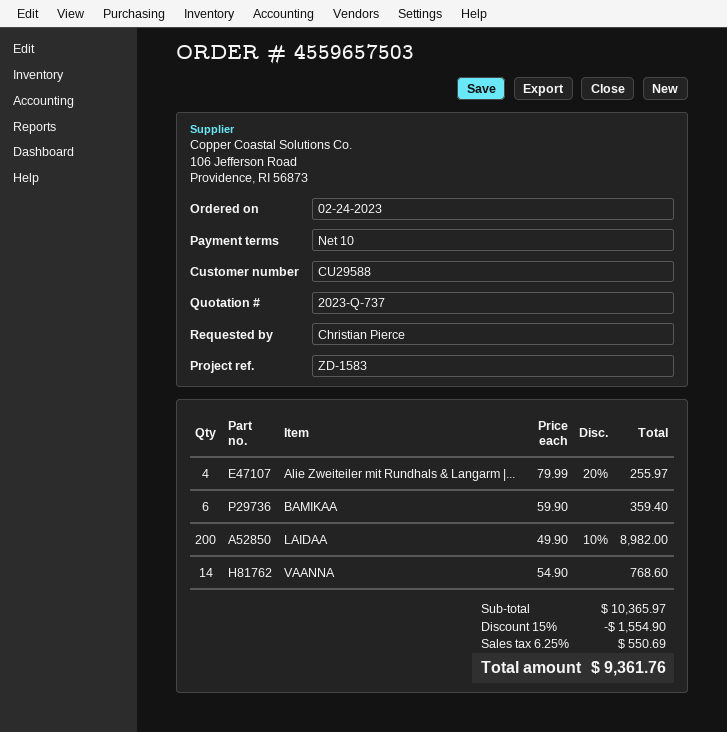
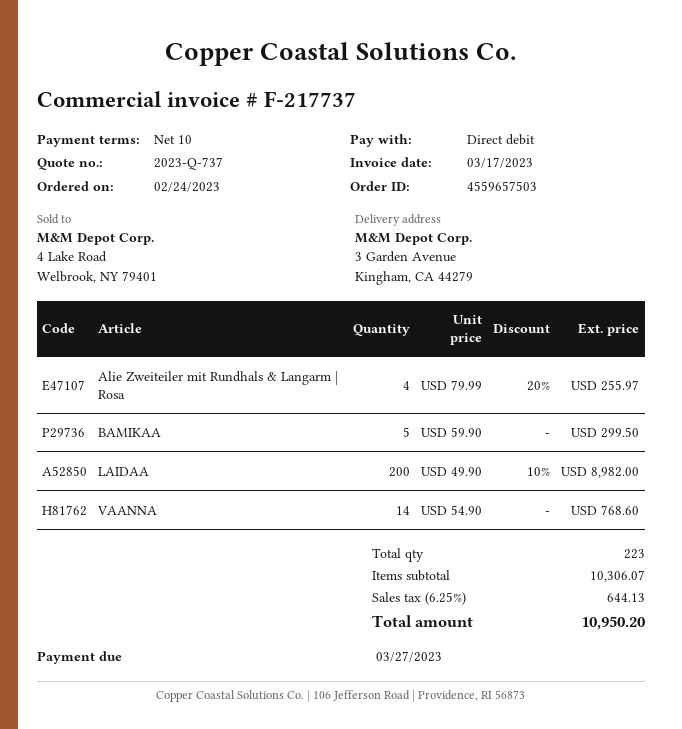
BAMIKAA: 6 x 59.90 = 359.40 -> 5 x 59.90 = 299.50
subtotal: 10365.97 -> 10306.07
discount: 15% = 1554.90 -> none
tax: 6.25% = 550.69 -> 6.25% = 644.13
total: 9361.76 -> 10950.20

